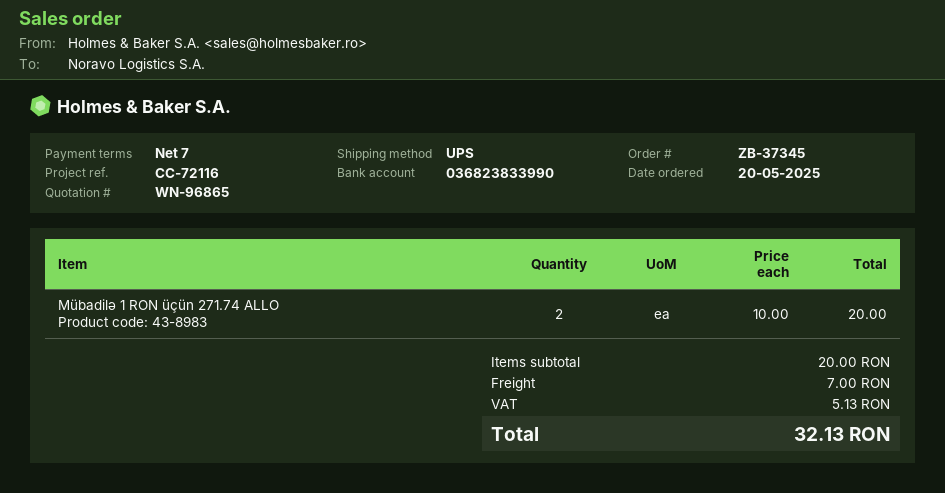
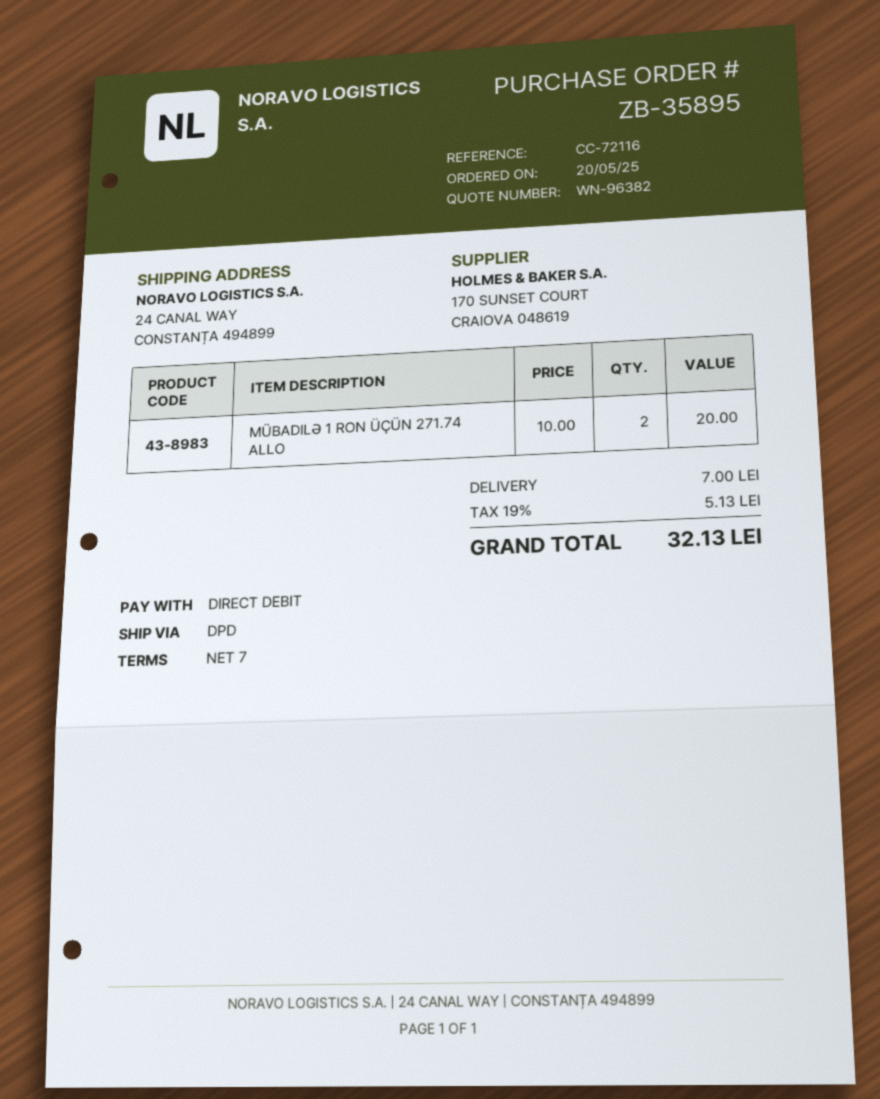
quote number: WN-96865 -> WN-96382
order number: ZB-37345 -> ZB-35895
shipping method: UPS -> DPD

